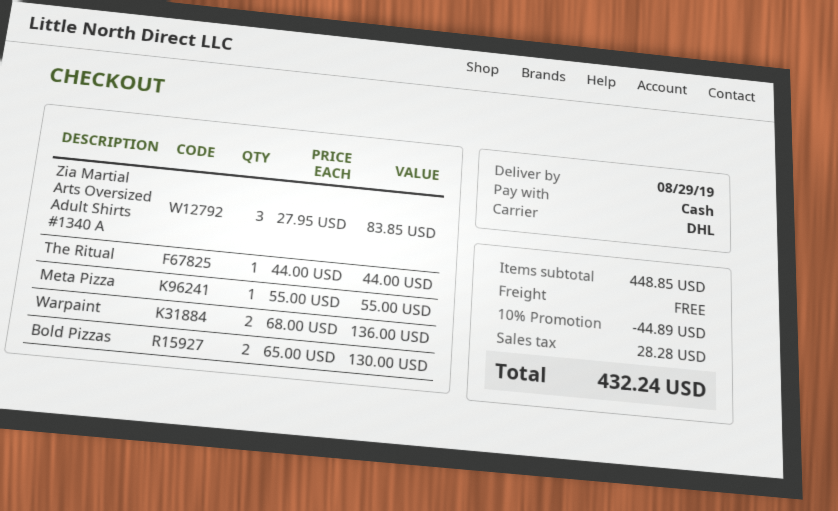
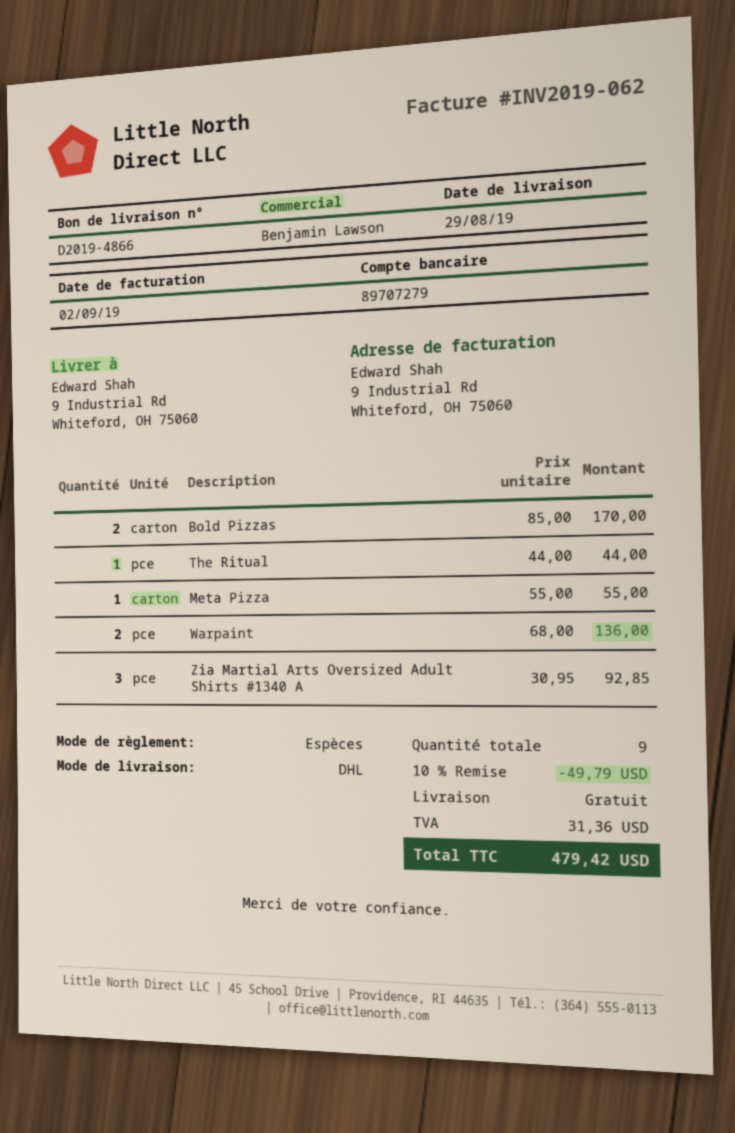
Zia Martial Arts Oversized Adult Shirts #1340 A: 3 x 27.95 = 83.85 -> 3 x 30.95 = 92.85
Bold Pizzas: 2 x 65.00 = 130.00 -> 2 x 85.00 = 170.00
discount: 10% = 44.89 -> 10% = 49.79
tax: 28.28 -> 31.36
total: 432.24 -> 479.42

